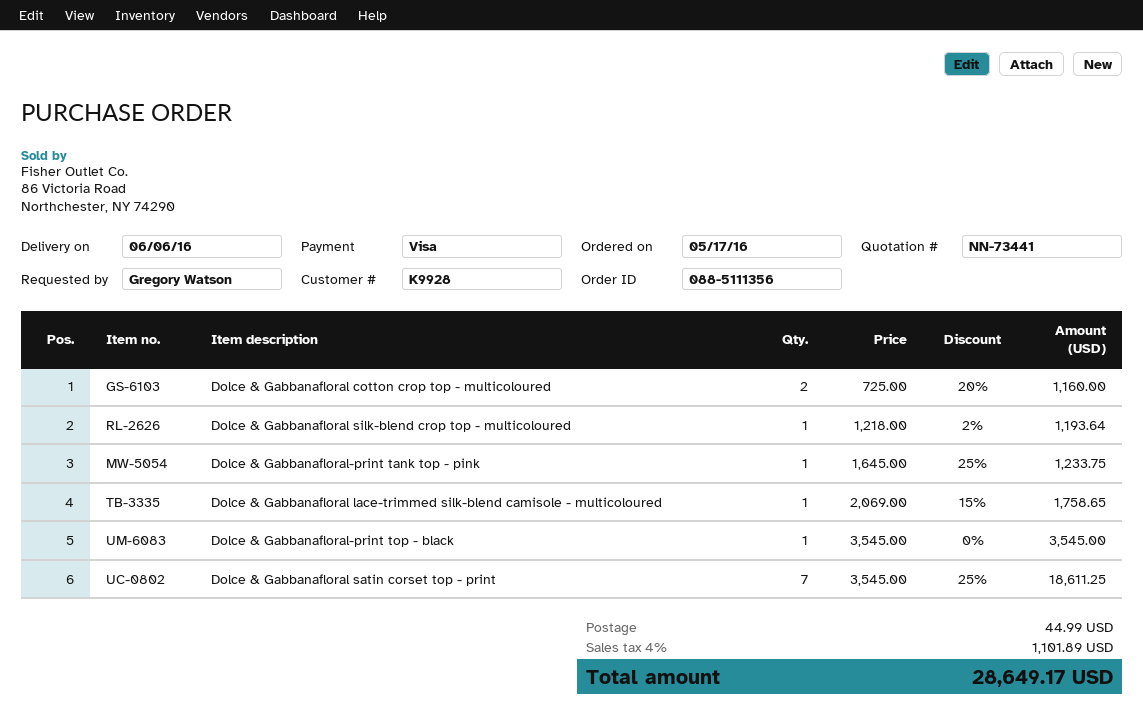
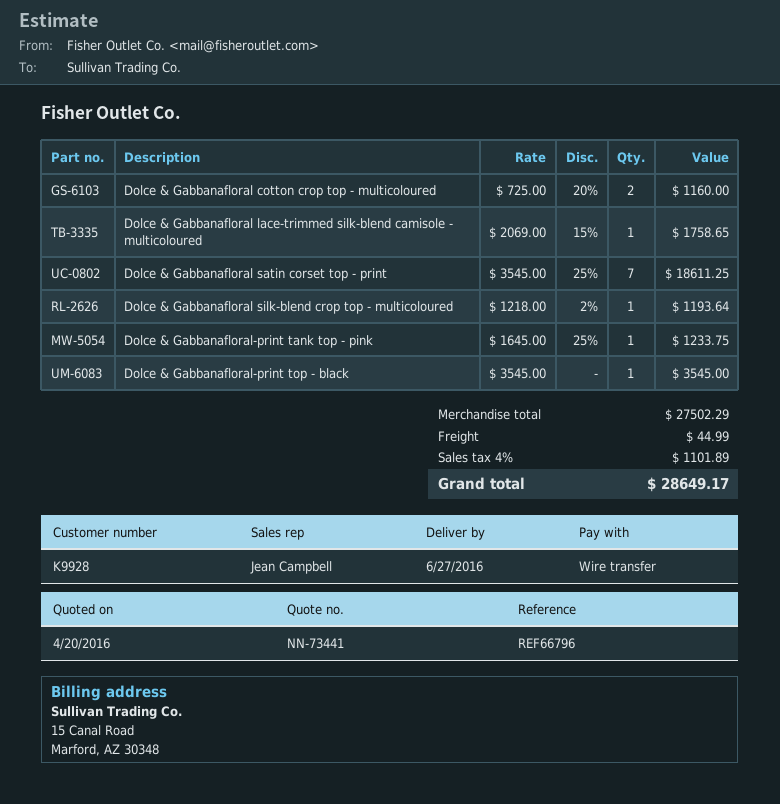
delivery date: 2016-06-06 -> 2016-06-27
payment method: Visa -> bank transfer

